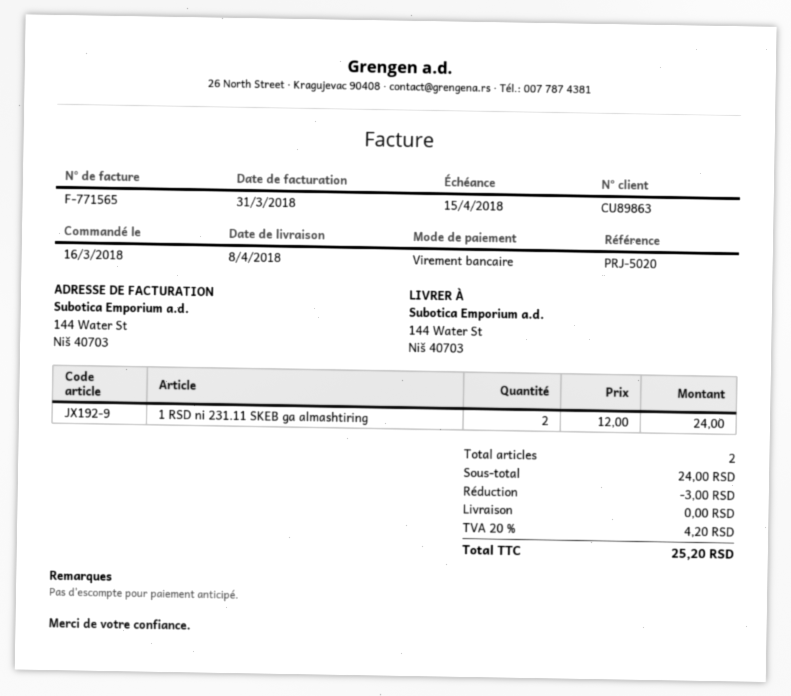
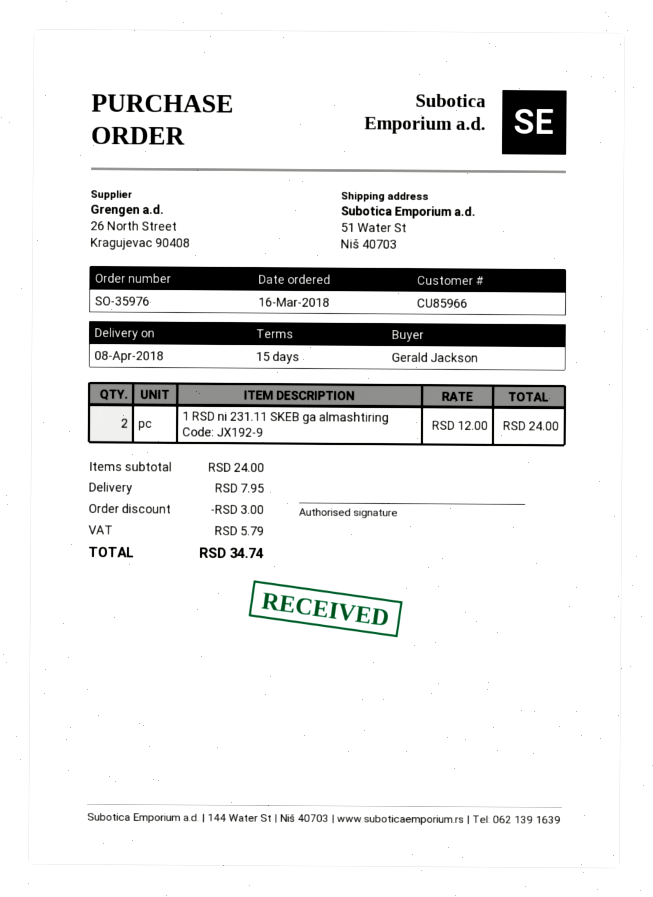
customer number: CU89863 -> CU85966
ship to: 144 Water St, Niš 40703 -> 51 Water St, Niš 40703
shipping: 0.00 -> 7.95
tax: 4.20 -> 5.79
total: 25.20 -> 34.74

